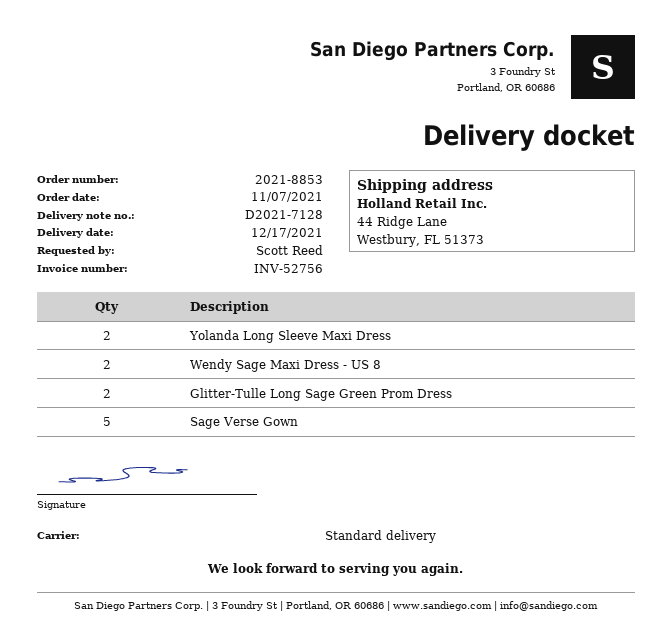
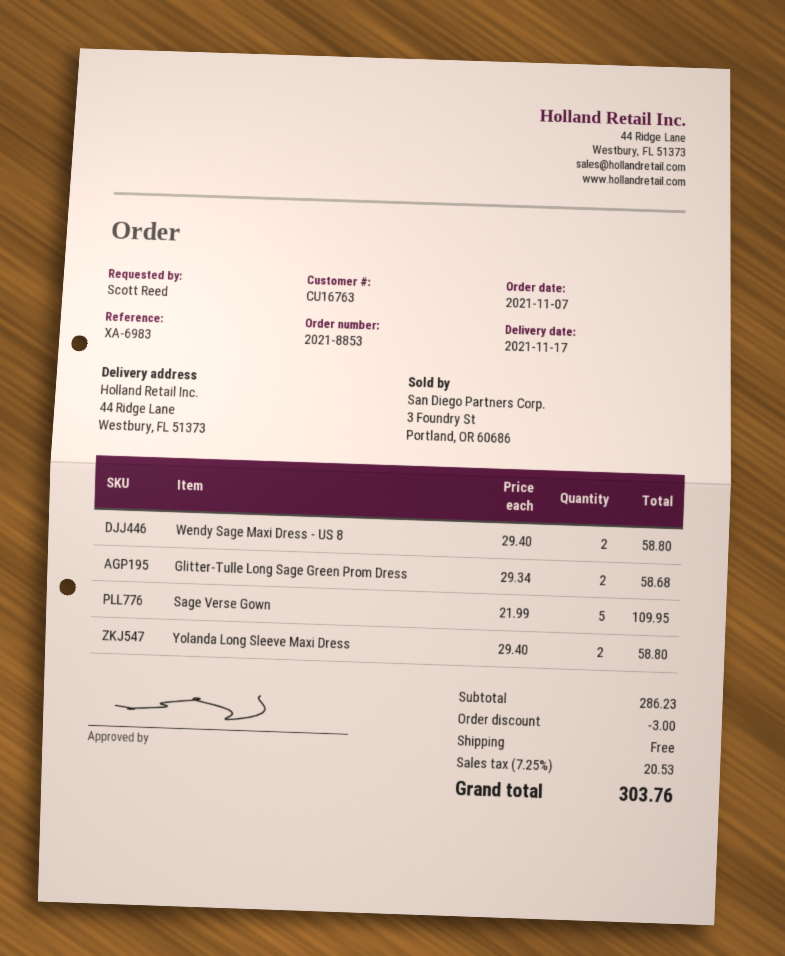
delivery date: 2021-12-17 -> 2021-11-17

